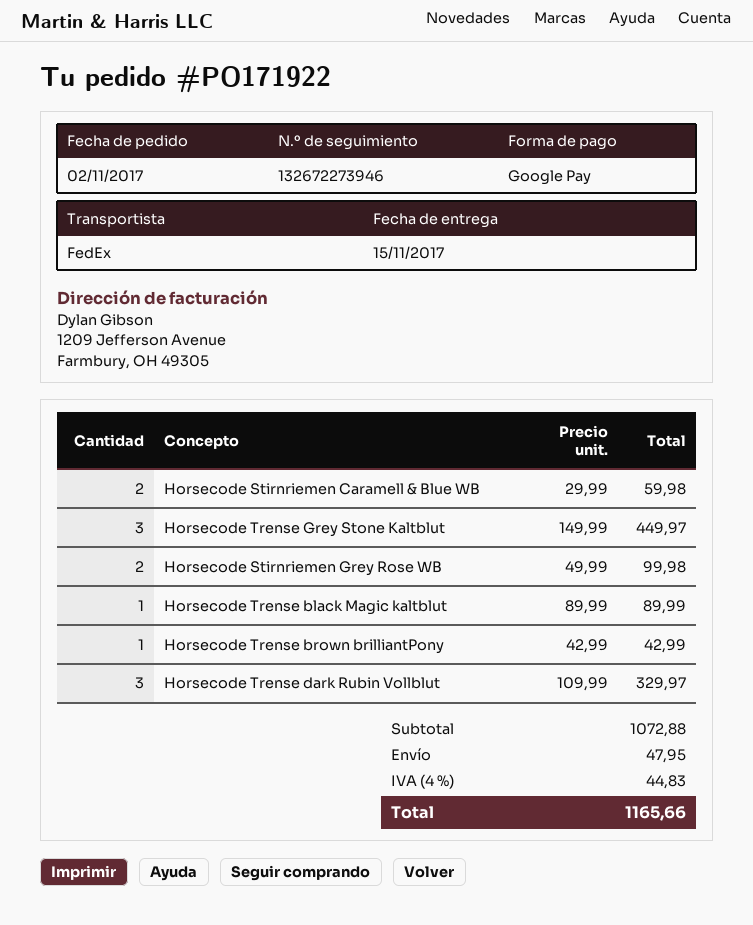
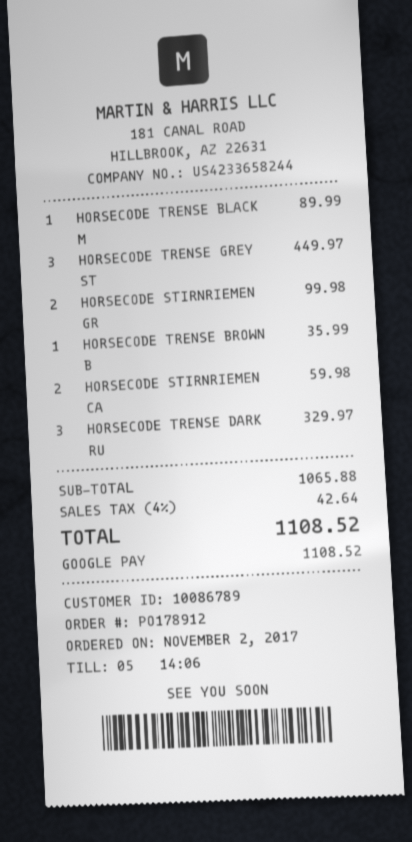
order number: PO171922 -> PO178912
Horsecode Trense brown brilliantPony: 1 for 42.99 -> 1 for 35.99
subtotal: 1072.88 -> 1065.88
shipping: 47.95 -> none
tax: 4% = 44.83 -> 4% = 42.64
total: 1165.66 -> 1108.52

